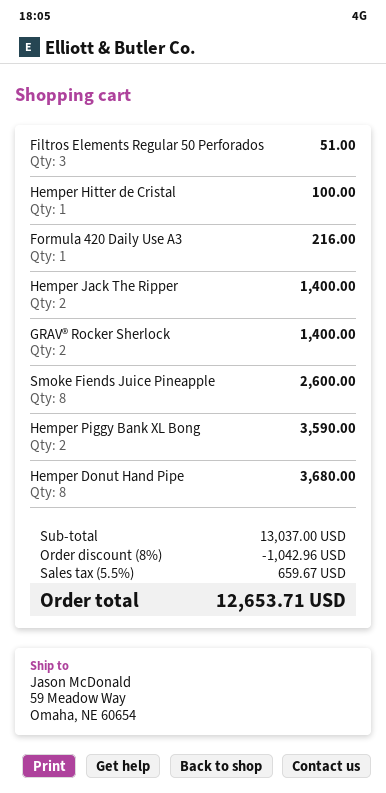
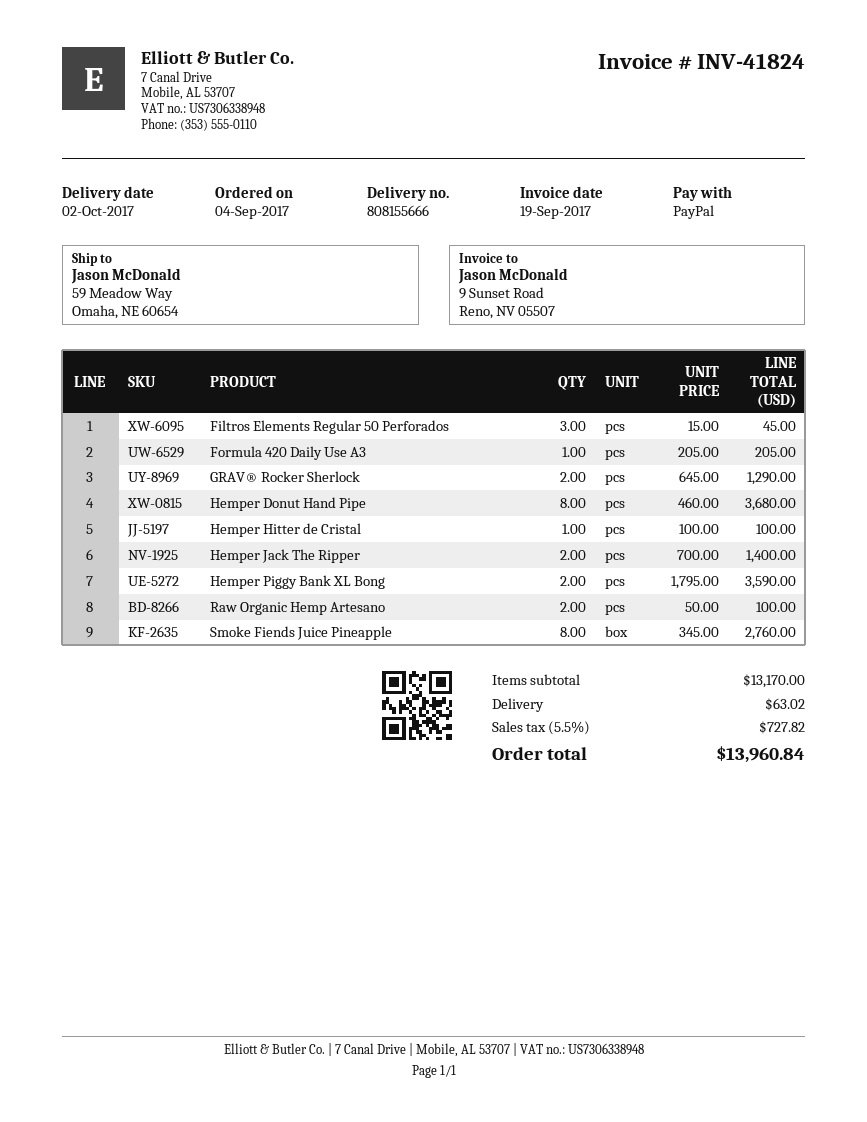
Filtros Elements Regular 50 Perforados: 3 for 51.00 -> 3 for 45.00
Formula 420 Daily Use A3: 1 for 216.00 -> 1 for 205.00
GRAV® Rocker Sherlock: 2 for 1400.00 -> 2 for 1290.00
Smoke Fiends Juice Pineapple: 8 for 2600.00 -> 8 for 2760.00
Raw Organic Hemp Artesano: none -> 2 for 100.00
subtotal: 13037.00 -> 13170.00
discount: 8% = 1042.96 -> none
shipping: none -> 63.02
tax: 5.5% = 659.67 -> 5.5% = 727.82
total: 12653.71 -> 13960.84

